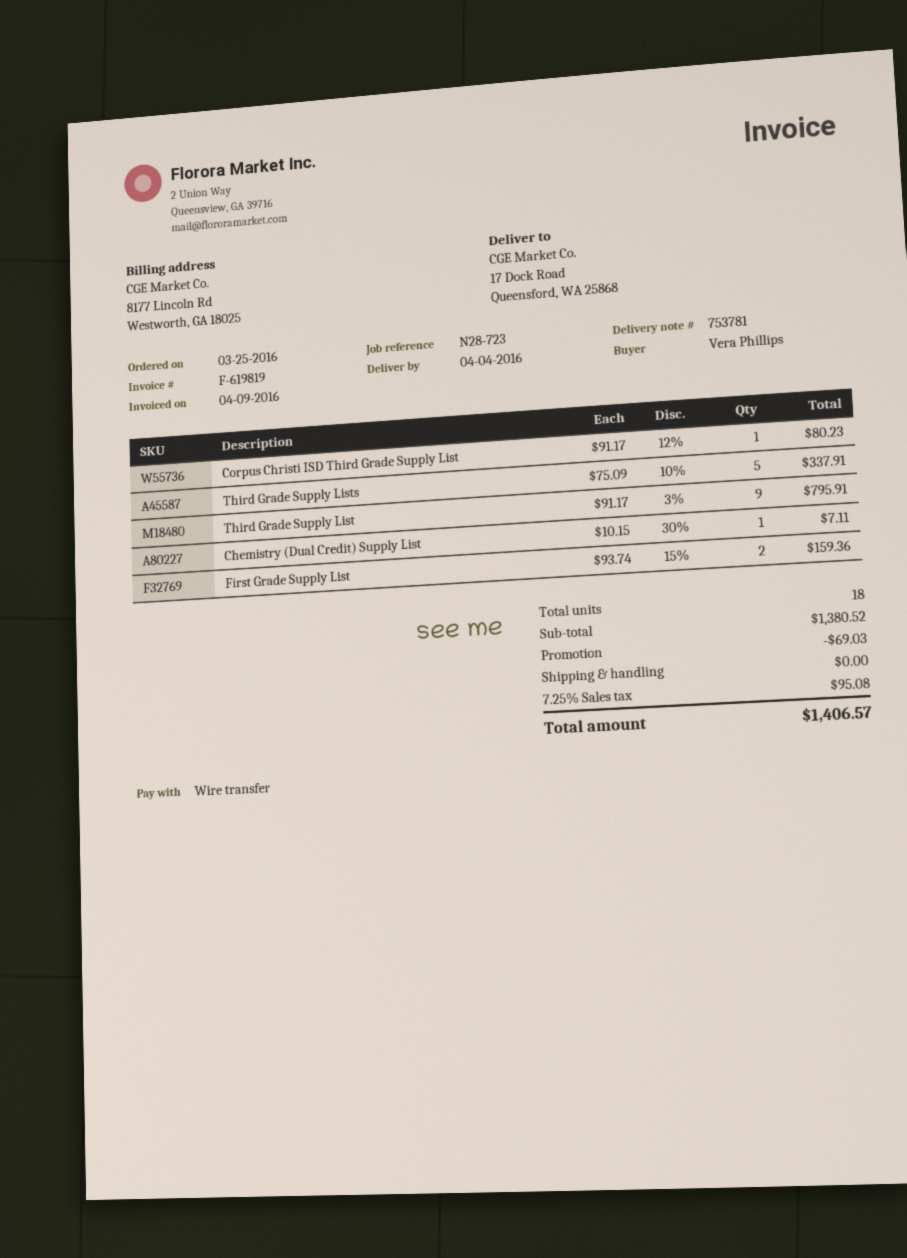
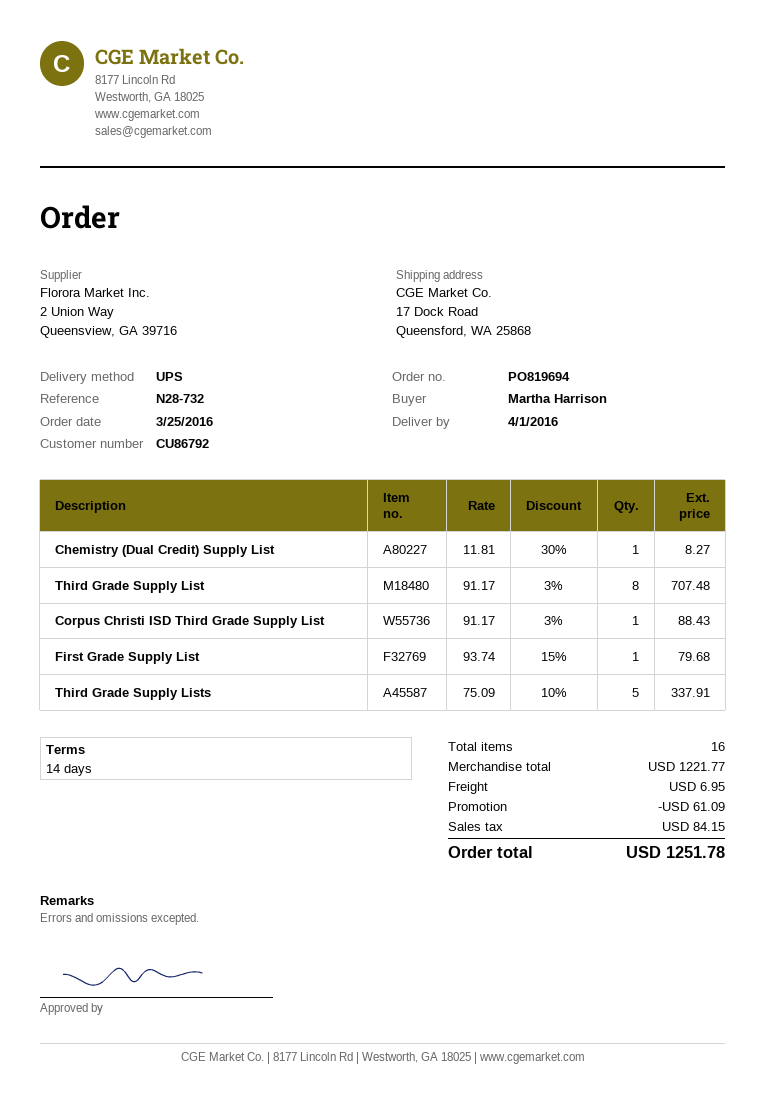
delivery date: 2016-04-04 -> 2016-04-01
reference: N28-723 -> N28-732
ordered by: Vera Phillips -> Martha Harrison
Corpus Christi ISD Third Grade Supply List: 1 x 91.17 - 12% = 80.23 -> 1 x 91.17 - 3% = 88.43
Third Grade Supply List: 9 x 91.17 - 3% = 795.91 -> 8 x 91.17 - 3% = 707.48
Chemistry (Dual Credit) Supply List: 1 x 10.15 - 30% = 7.11 -> 1 x 11.81 - 30% = 8.27
First Grade Supply List: 2 x 93.74 - 15% = 159.36 -> 1 x 93.74 - 15% = 79.68
total quantity: 18 -> 16
subtotal: 1380.52 -> 1221.77
discount: 69.03 -> 61.09
shipping: 0.00 -> 6.95
tax: 95.08 -> 84.15
total: 1406.57 -> 1251.78

